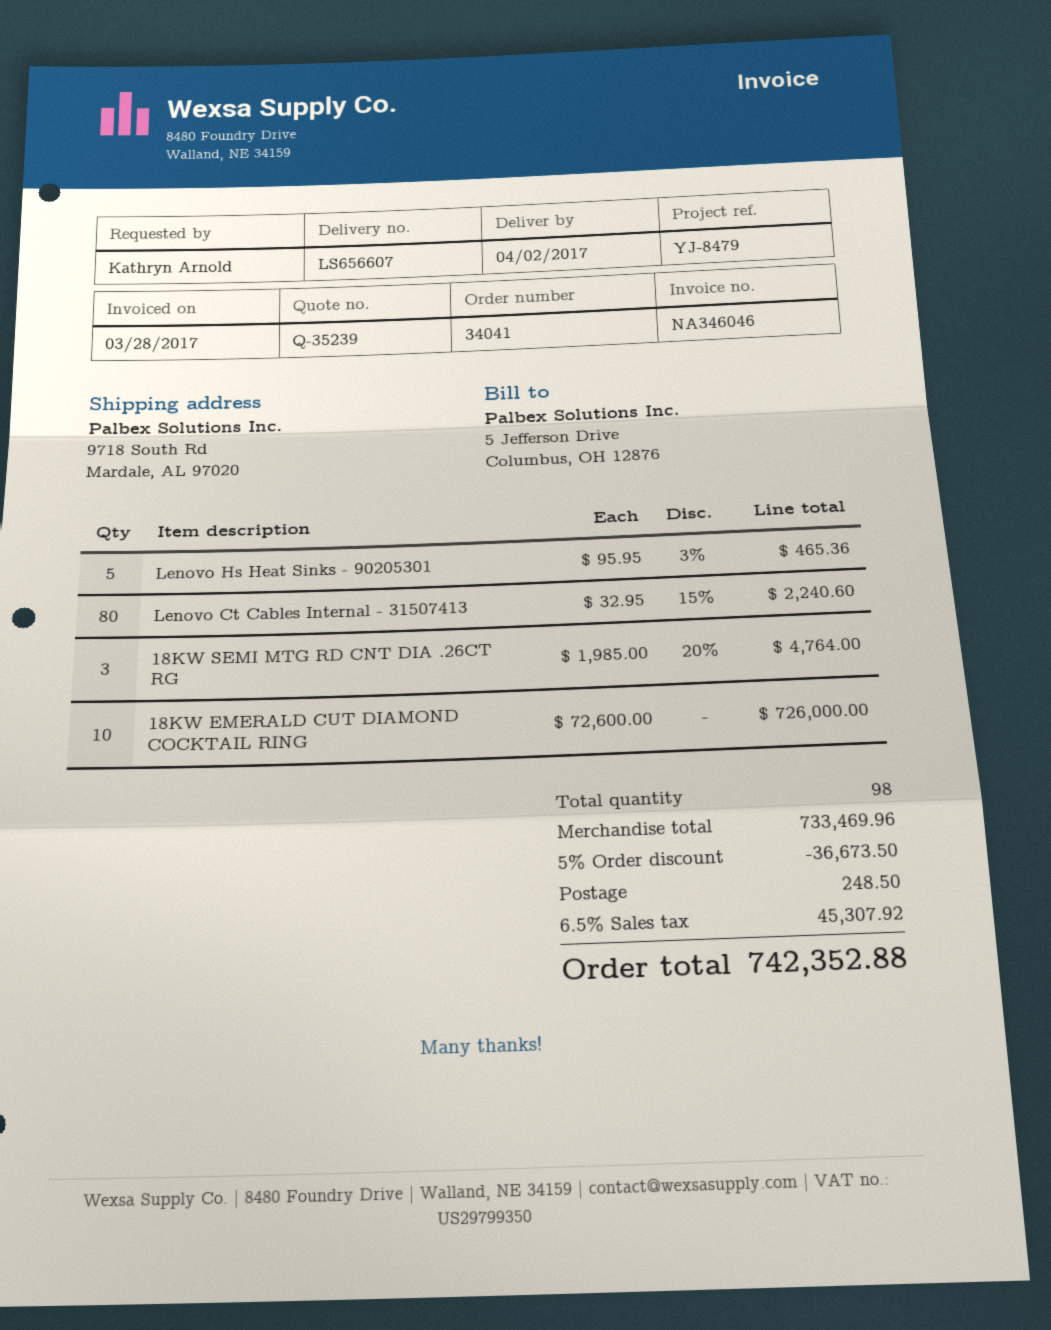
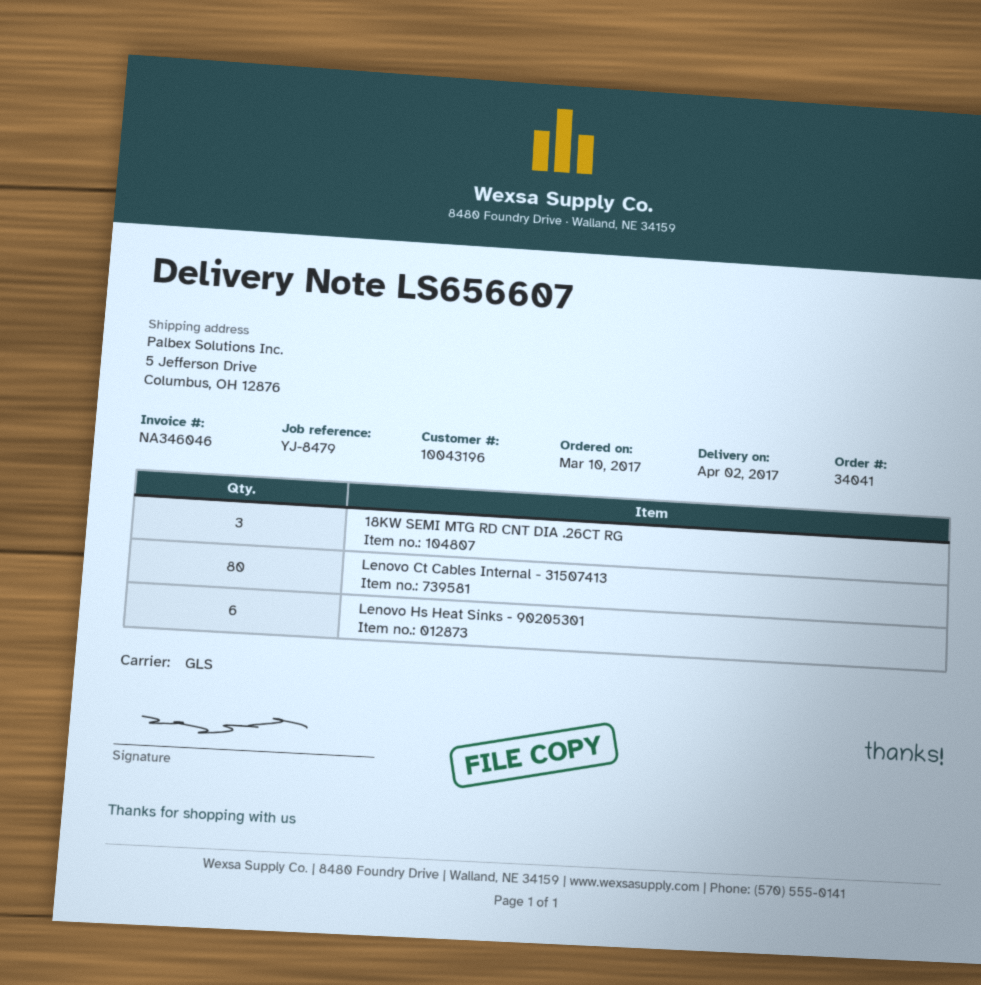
ship to: 9718 South Rd, Mardale, AL 97020 -> 5 Jefferson Drive, Columbus, OH 12876
Lenovo Hs Heat Sinks - 90205301: 5 -> 6
18KW EMERALD CUT DIAMOND COCKTAIL RING: 10 -> none

